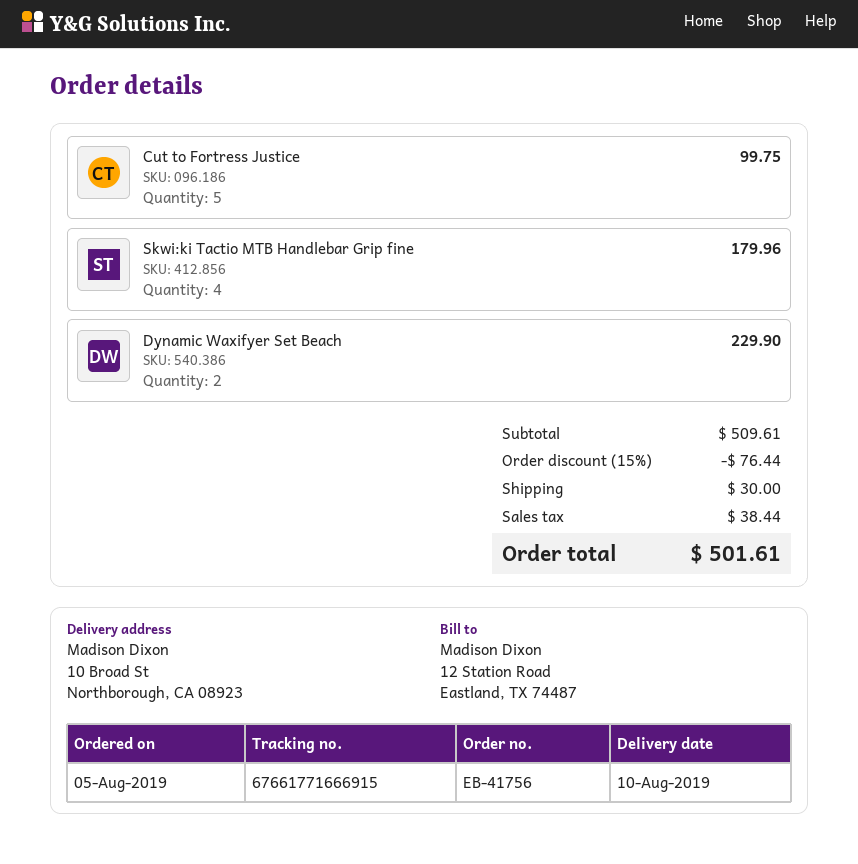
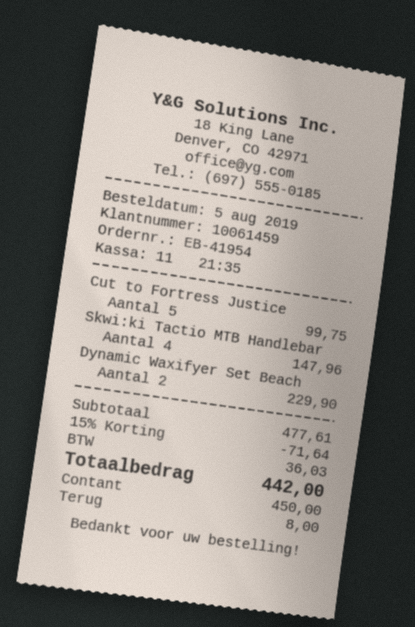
order number: EB-41756 -> EB-41954
Skwi:ki Tactio MTB Handlebar Grip fine: 4 for 179.96 -> 4 for 147.96
subtotal: 509.61 -> 477.61
discount: 15% = 76.44 -> 15% = 71.64
shipping: 30.00 -> none
tax: 38.44 -> 36.03
total: 501.61 -> 442.00

